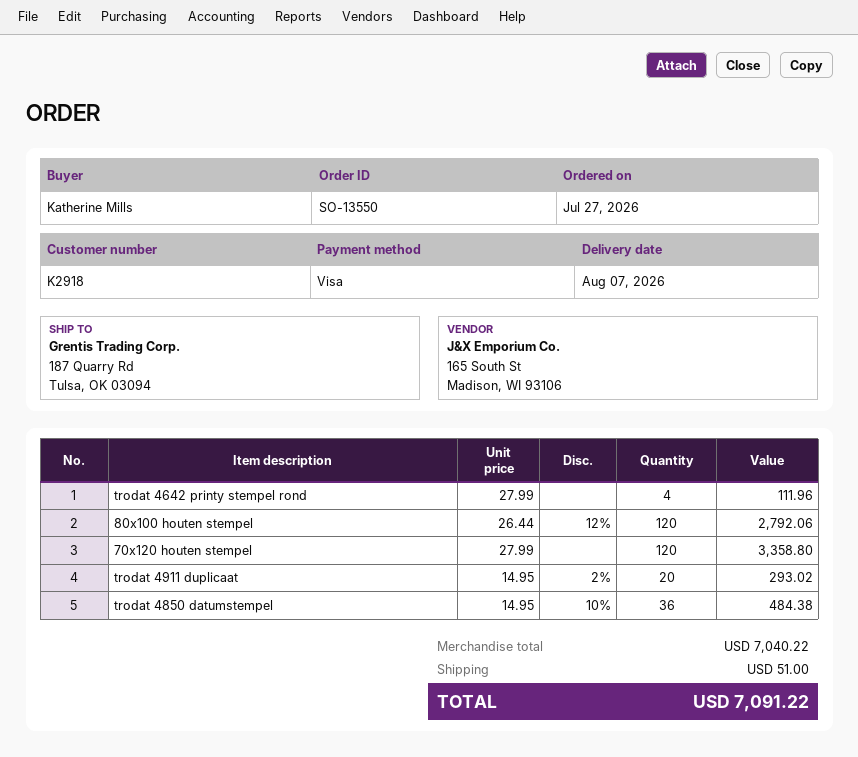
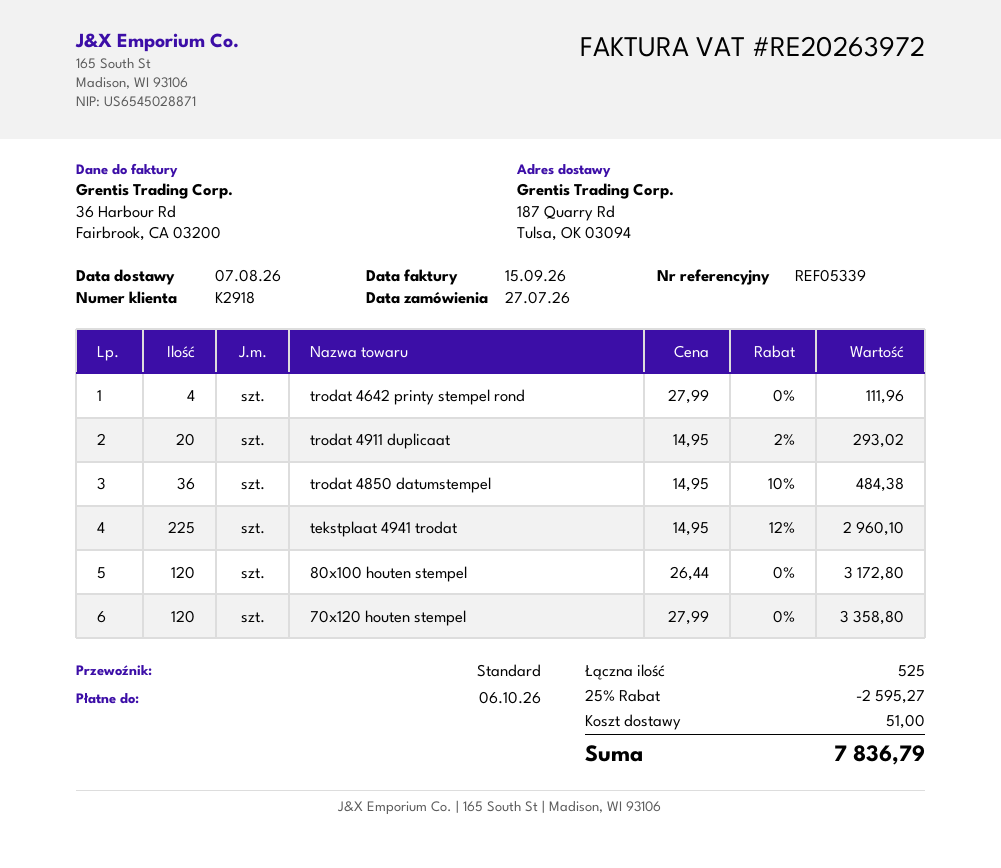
80x100 houten stempel: 120 x 26.44 - 12% = 2792.06 -> 120 x 26.44 = 3172.80
tekstplaat 4941 trodat: none -> 225 x 14.95 - 12% = 2960.10
discount: none -> 25% = 2595.27
total: 7091.22 -> 7836.79

